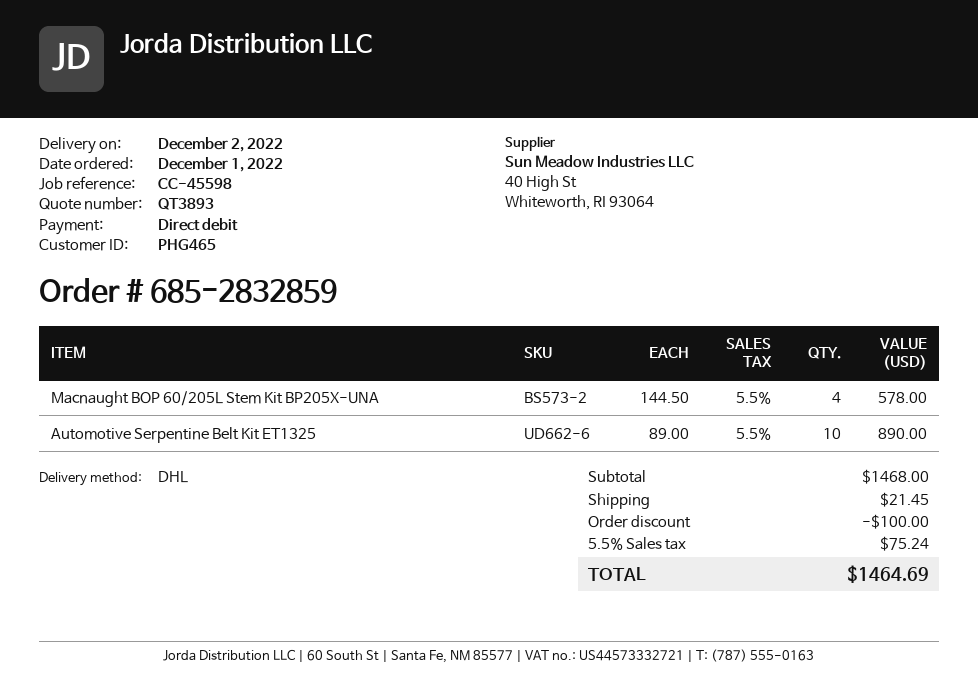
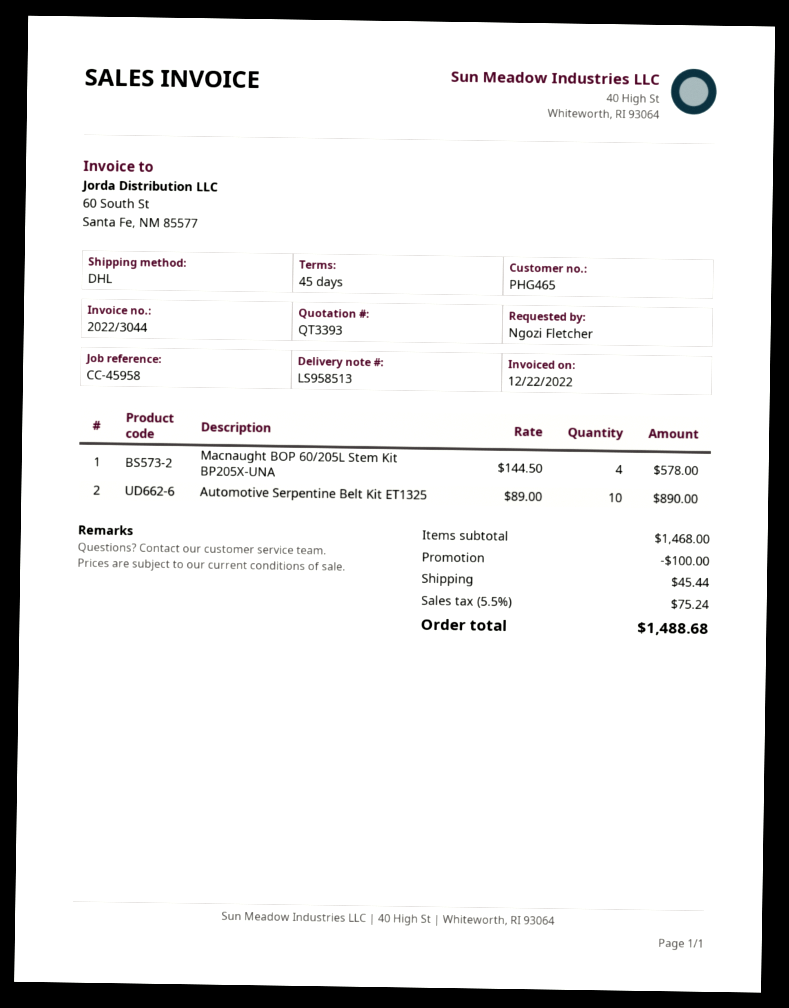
quote number: QT3893 -> QT3393
reference: CC-45598 -> CC-45958
shipping: 21.45 -> 45.44
total: 1464.69 -> 1488.68

